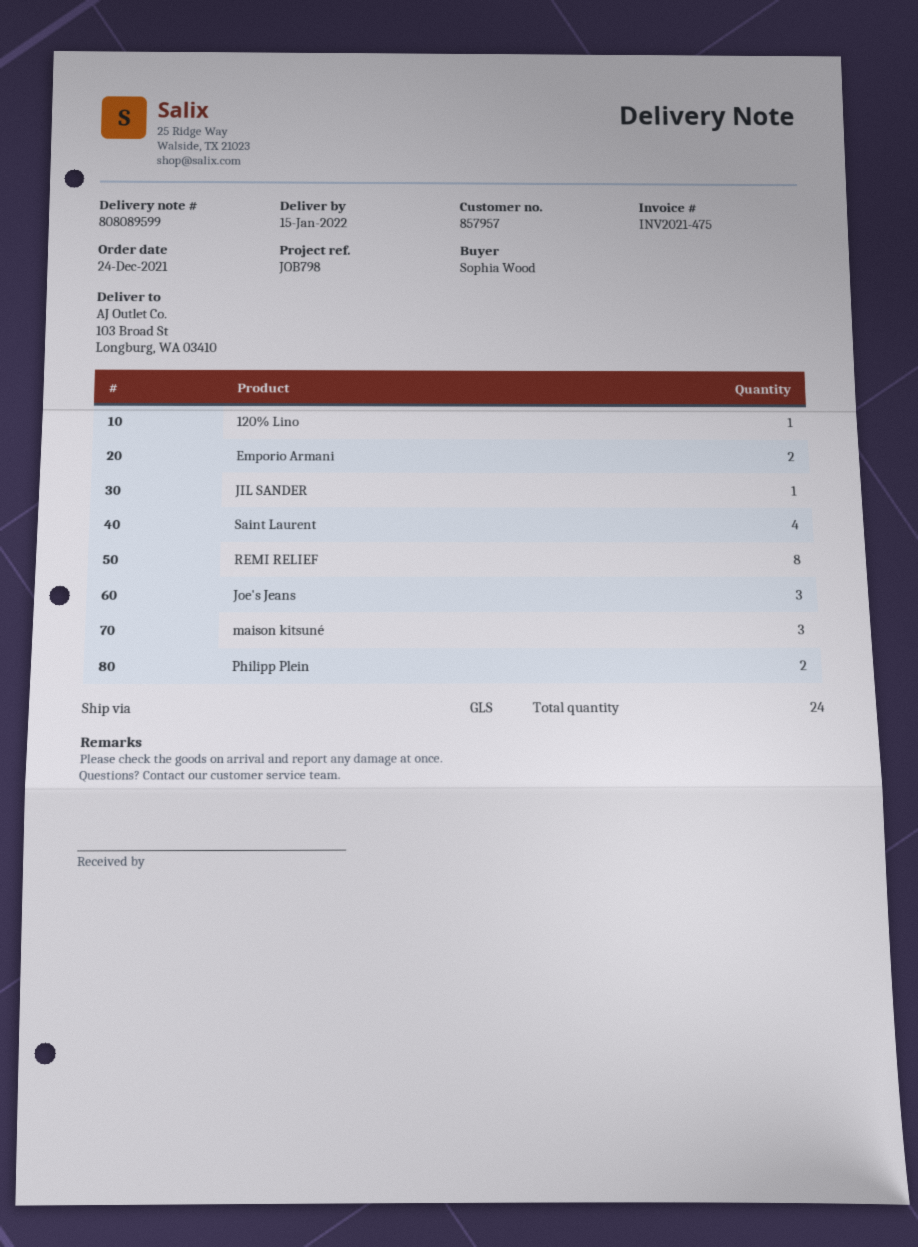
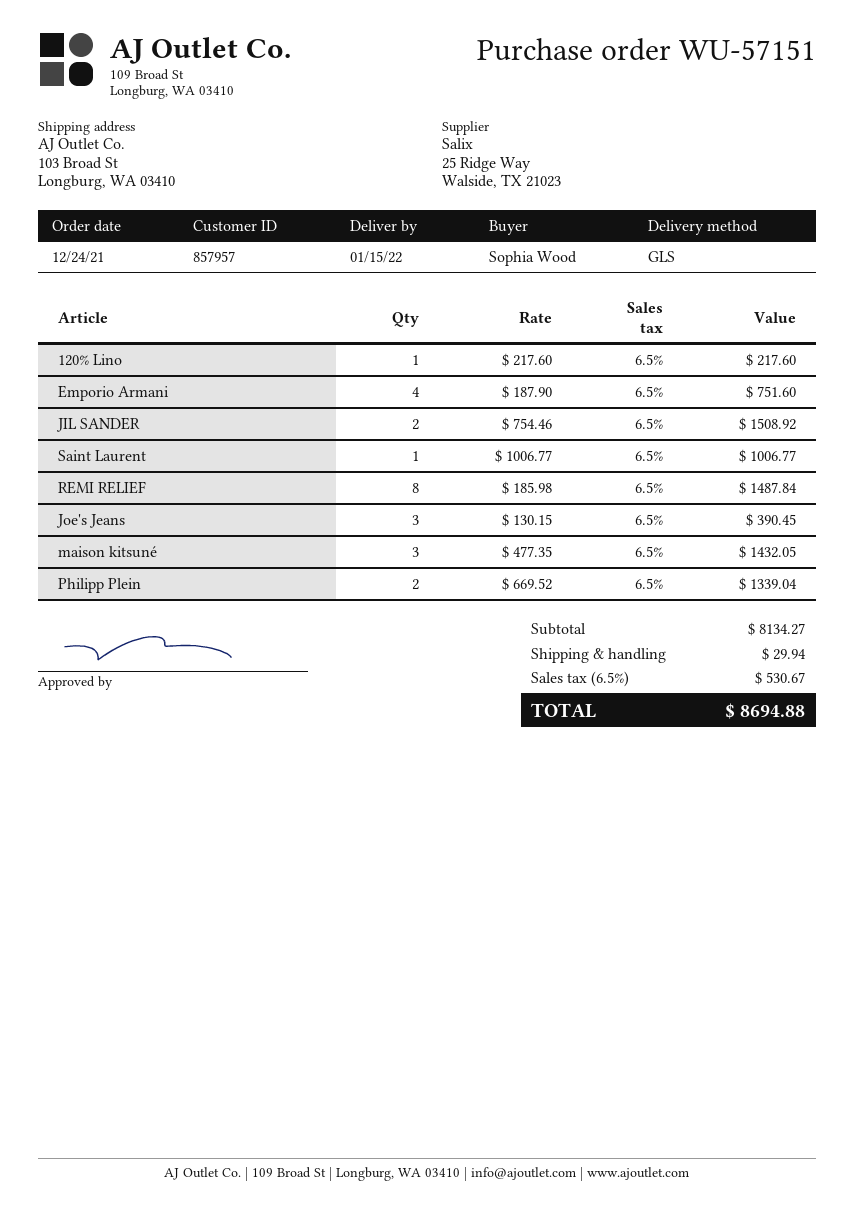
Emporio Armani: 2 -> 4
JIL SANDER: 1 -> 2
Saint Laurent: 4 -> 1

